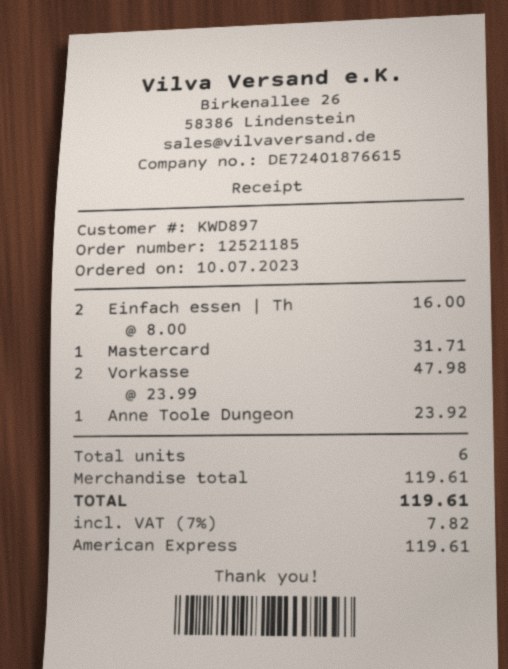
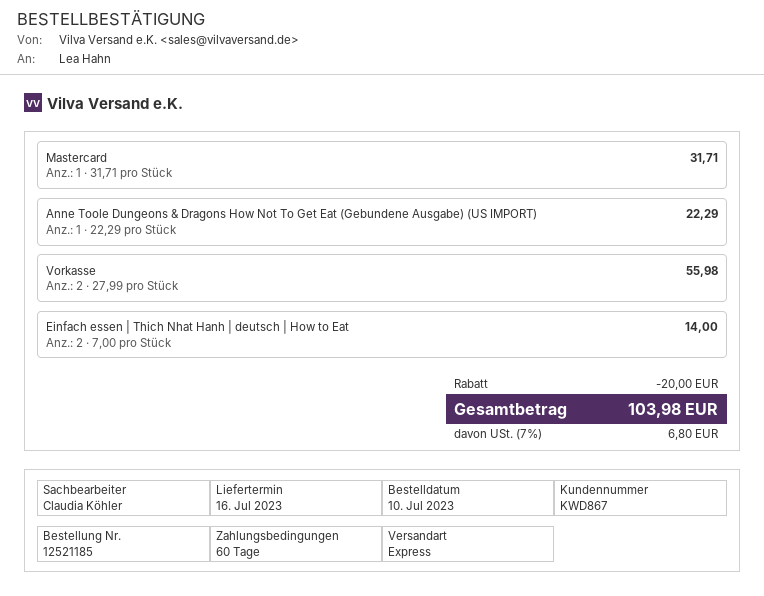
customer number: KWD897 -> KWD867
Einfach essen | Th: 2 x 8.00 = 16.00 -> 2 x 7.00 = 14.00
Vorkasse: 2 x 23.99 = 47.98 -> 2 x 27.99 = 55.98
Anne Toole Dungeon: 1 x 23.92 = 23.92 -> 1 x 22.29 = 22.29
discount: none -> 20.00
tax: 7% = 7.82 -> 7% = 6.80
total: 119.61 -> 103.98

